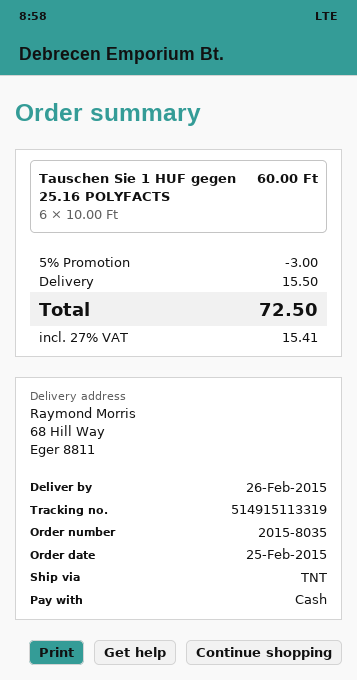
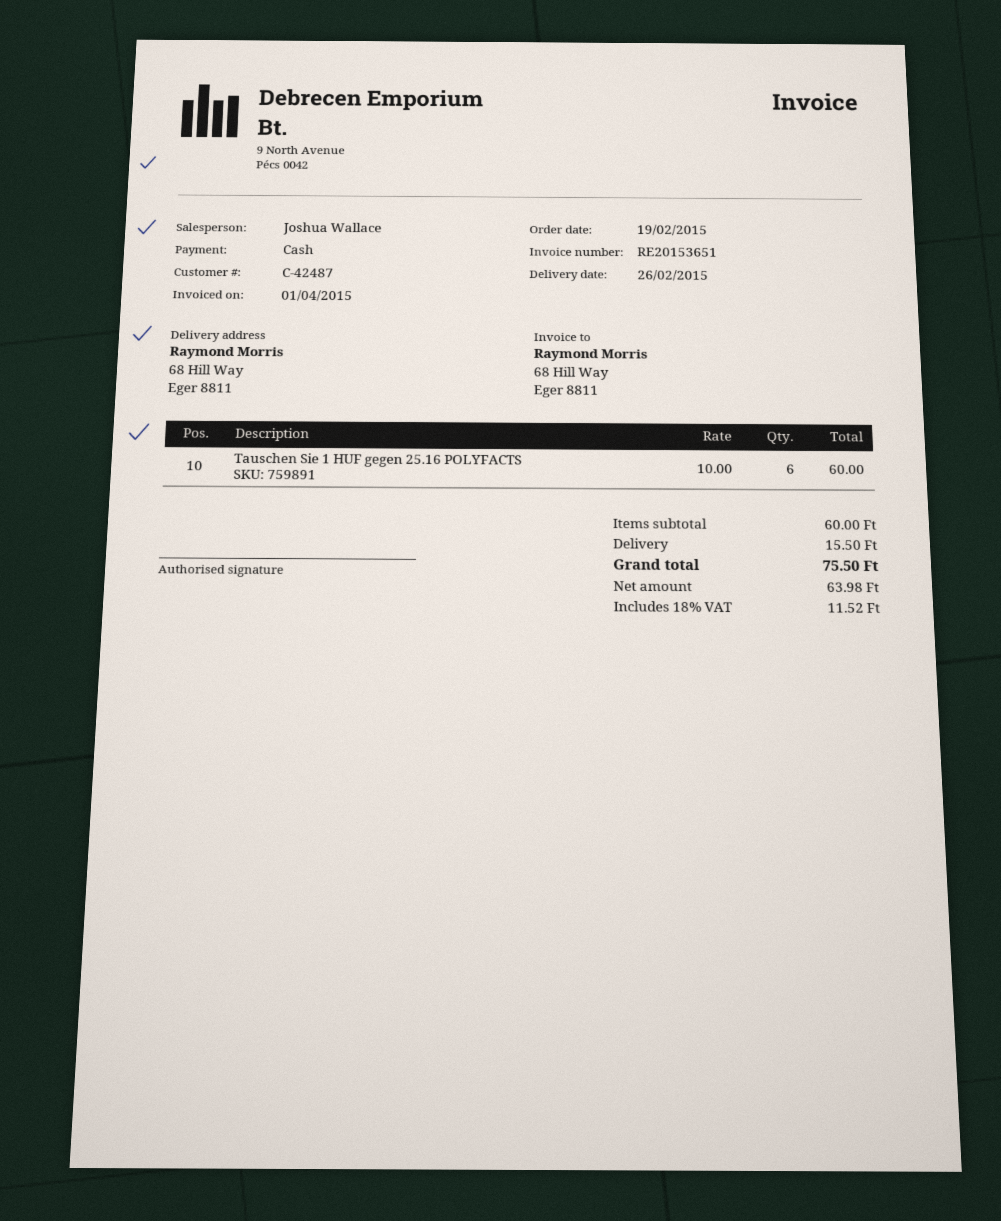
order date: 2015-02-25 -> 2015-02-19
discount: 5% = 3.00 -> none
tax: 27% = 15.41 -> 18% = 11.52
total: 72.50 -> 75.50

